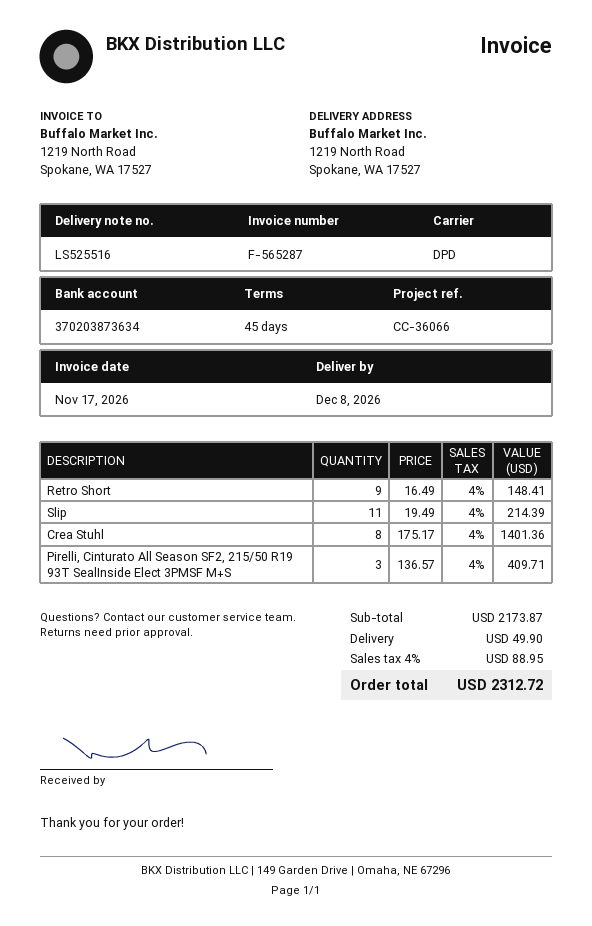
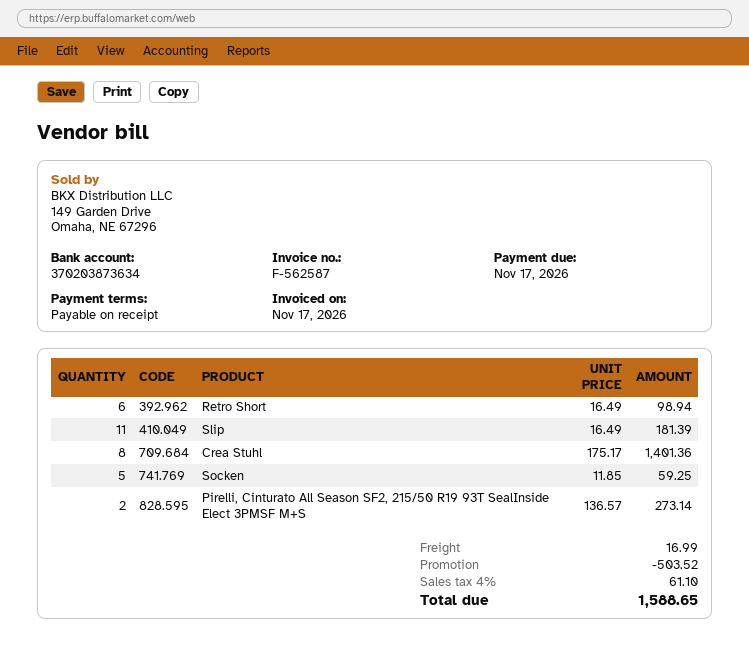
invoice number: F-565287 -> F-562587
payment terms: 45 days -> on receipt
Retro Short: 9 x 16.49 = 148.41 -> 6 x 16.49 = 98.94
Slip: 11 x 19.49 = 214.39 -> 11 x 16.49 = 181.39
Pirelli, Cinturato All Season SF2, 215/50 R19 93T SealInside Elect 3PMSF M+S: 3 x 136.57 = 409.71 -> 2 x 136.57 = 273.14
Socken: none -> 5 x 11.85 = 59.25
discount: none -> 503.52
shipping: 49.90 -> 16.99
tax: 4% = 88.95 -> 4% = 61.10
total: 2312.72 -> 1588.65

